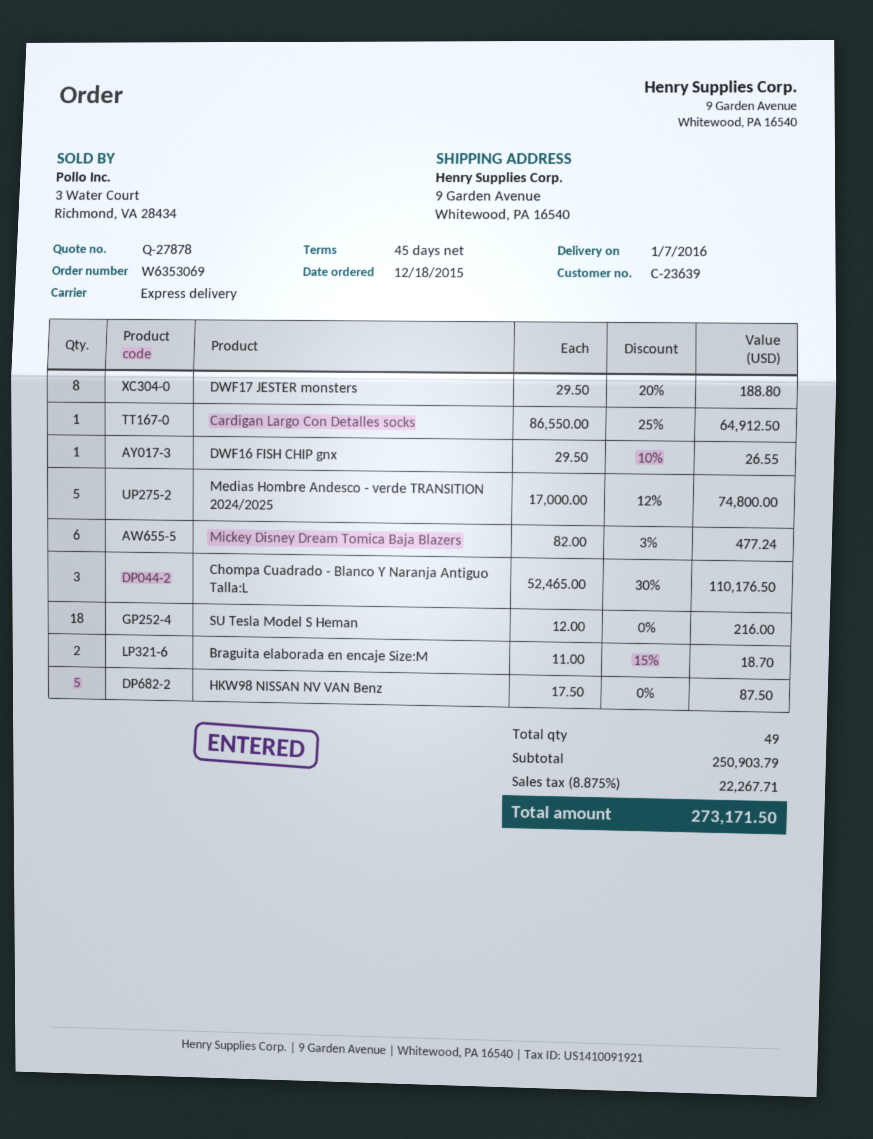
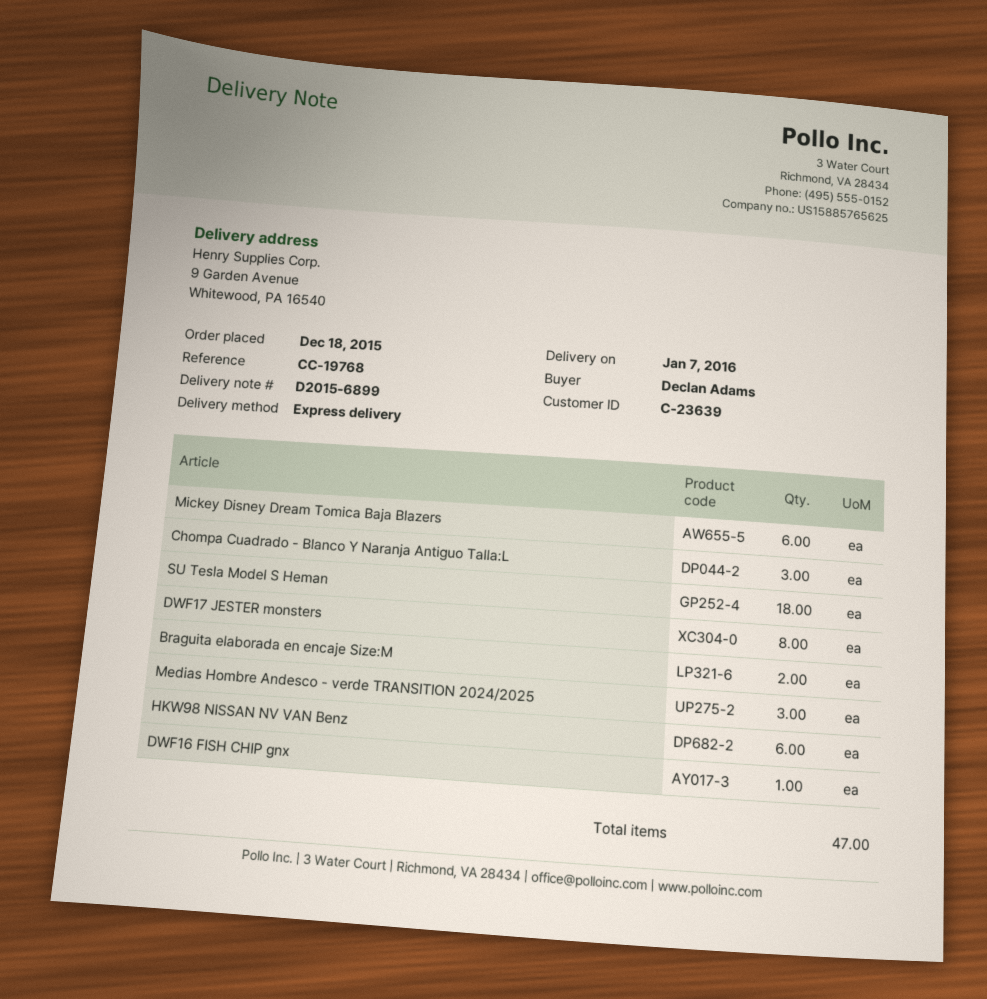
Cardigan Largo Con Detalles socks: 1 -> none
Medias Hombre Andesco - verde TRANSITION 2024/2025: 5 -> 3
HKW98 NISSAN NV VAN Benz: 5 -> 6
total quantity: 49 -> 47

